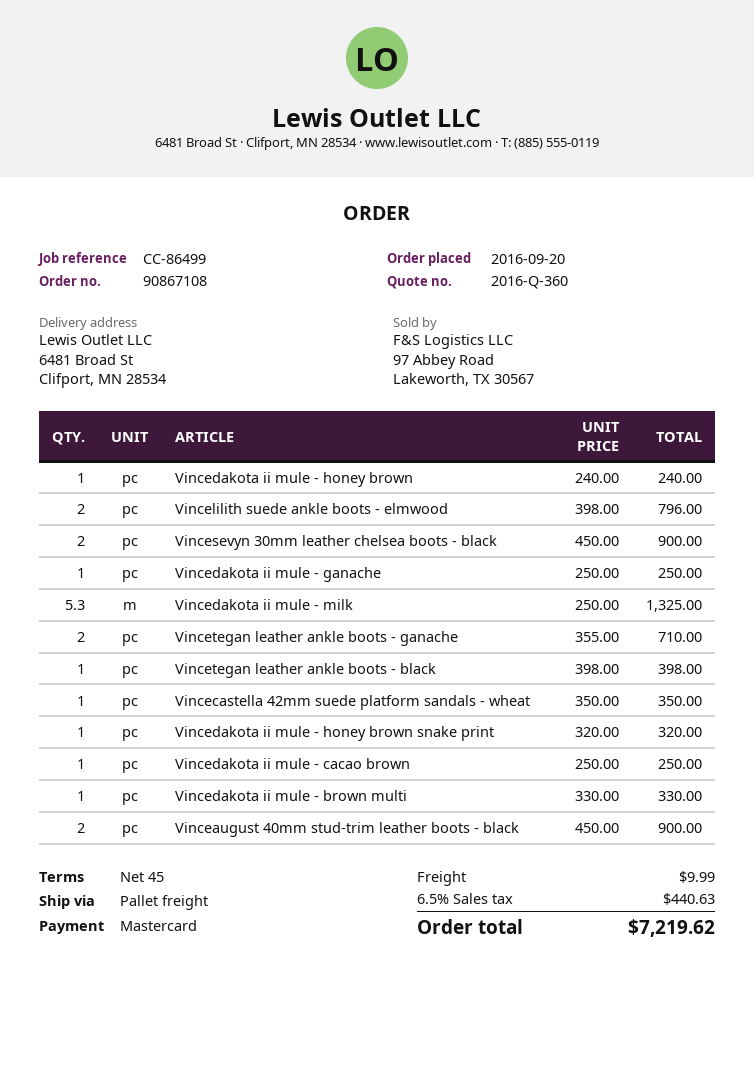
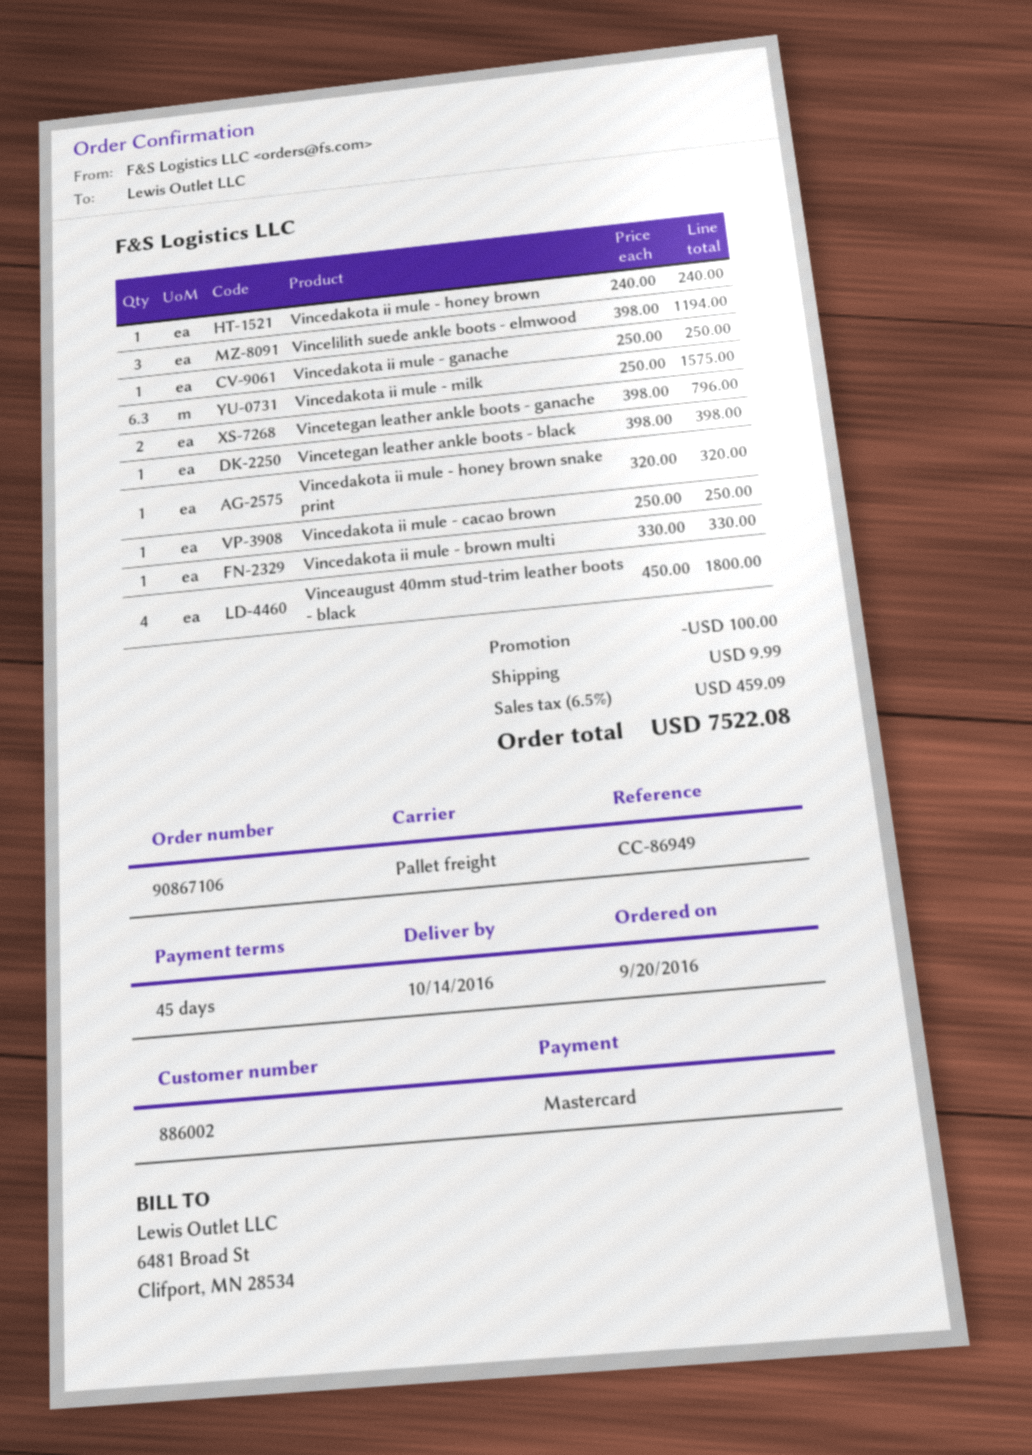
order number: 90867108 -> 90867106
reference: CC-86499 -> CC-86949
Vincelilith suede ankle boots - elmwood: 2 x 398.00 = 796.00 -> 3 x 398.00 = 1194.00
Vincesevyn 30mm leather chelsea boots - black: 2 x 450.00 = 900.00 -> none
Vincedakota ii mule - milk: 5.3 x 250.00 = 1325.00 -> 6.3 x 250.00 = 1575.00
Vincetegan leather ankle boots - ganache: 2 x 355.00 = 710.00 -> 2 x 398.00 = 796.00
Vincecastella 42mm suede platform sandals - wheat: 1 x 350.00 = 350.00 -> none
Vinceaugust 40mm stud-trim leather boots - black: 2 x 450.00 = 900.00 -> 4 x 450.00 = 1800.00
discount: none -> 100.00
tax: 6.5% = 440.63 -> 6.5% = 459.09
total: 7219.62 -> 7522.08

